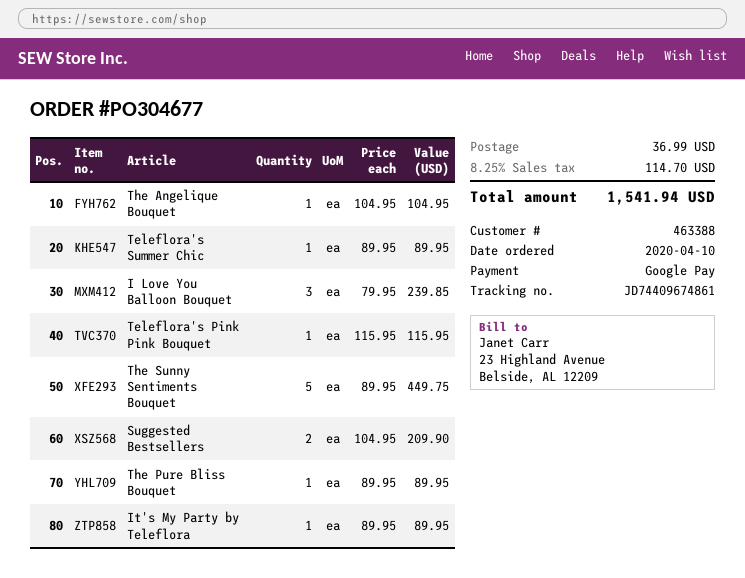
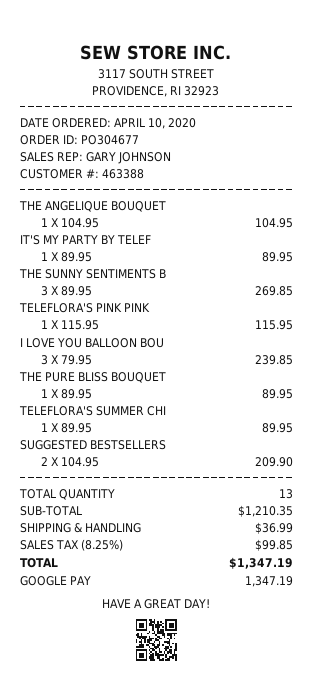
The Sunny Sentiments Bouquet: 5 x 89.95 = 449.75 -> 3 x 89.95 = 269.85
tax: 8.25% = 114.70 -> 8.25% = 99.85
total: 1541.94 -> 1347.19

